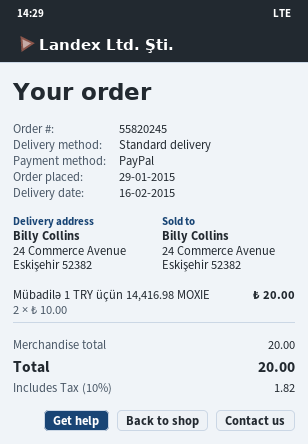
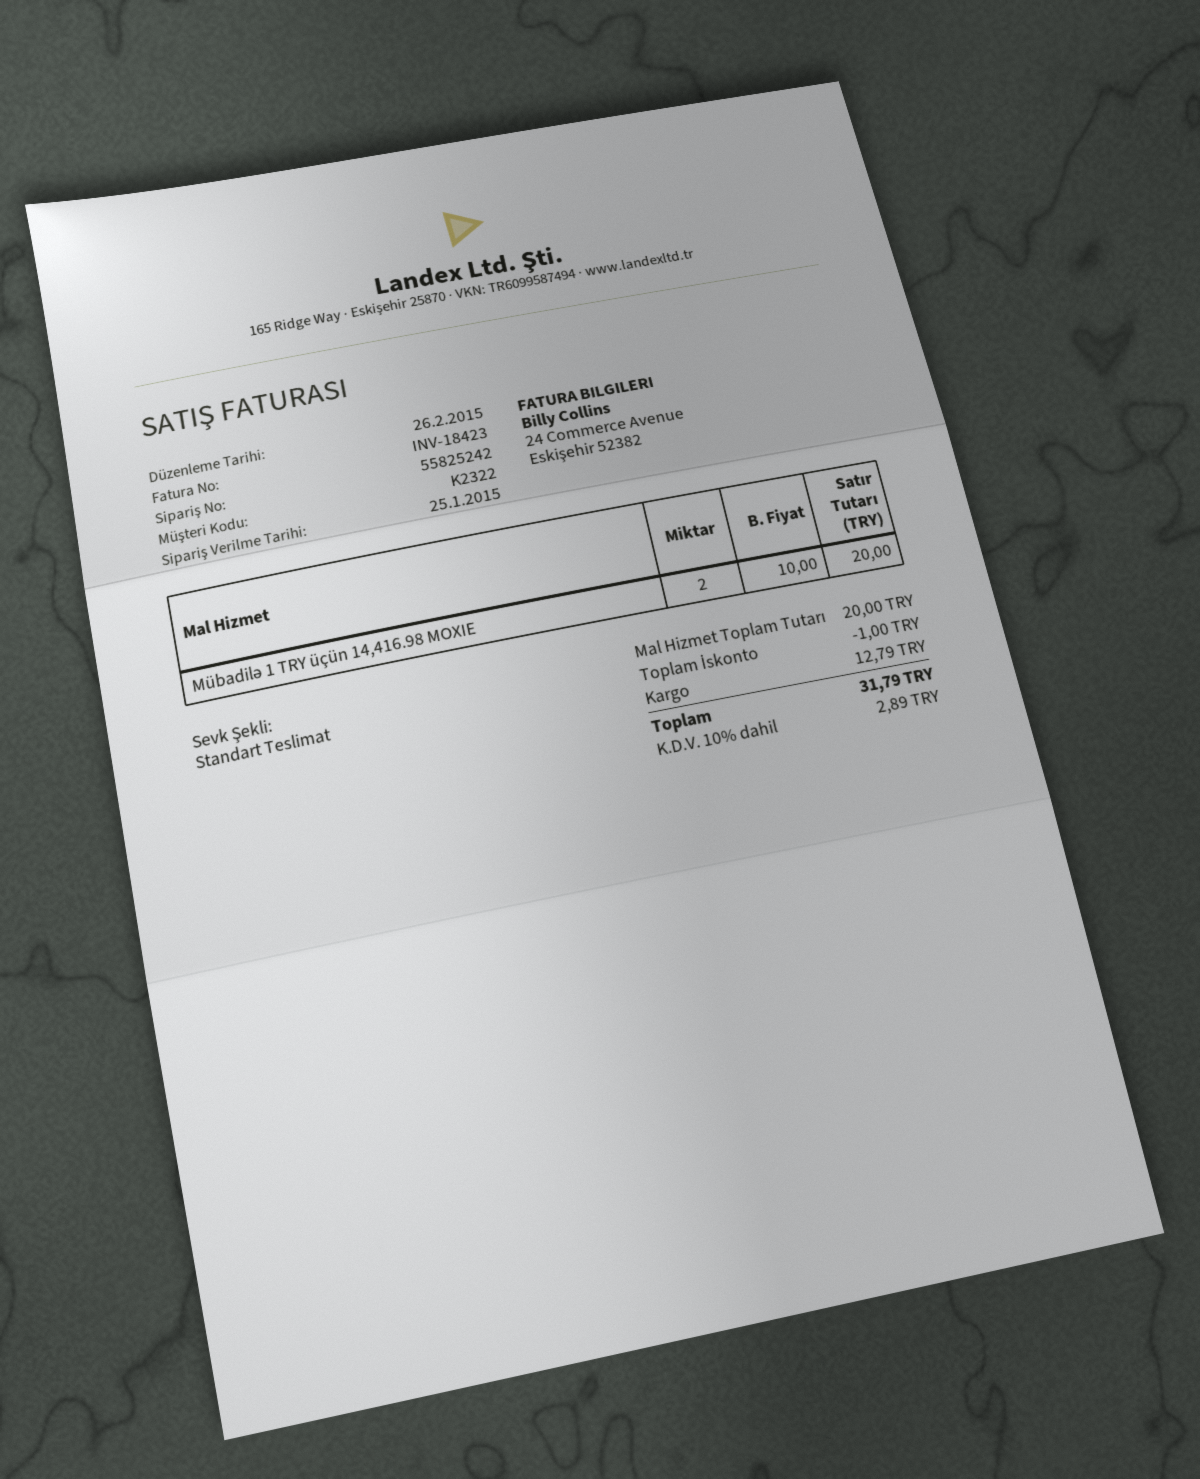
order number: 55820245 -> 55825242
order date: 2015-01-29 -> 2015-01-25
discount: none -> 1.00
shipping: none -> 12.79
tax: 10% = 1.82 -> 10% = 2.89
total: 20.00 -> 31.79

